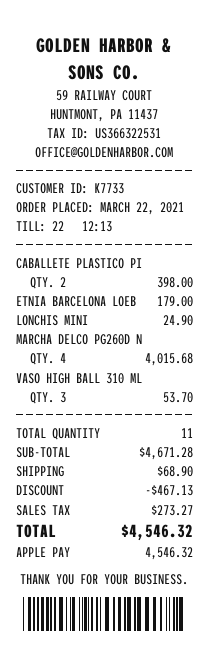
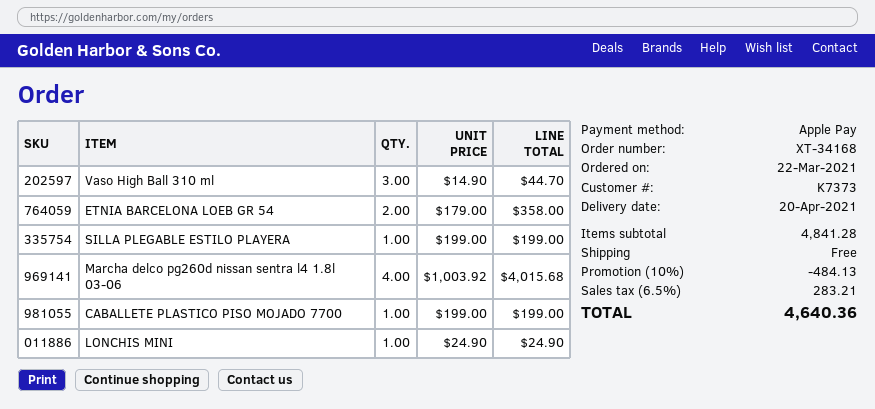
customer number: K7733 -> K7373
CABALLETE PLASTICO PI: 2 for 398.00 -> 1 for 199.00
ETNIA BARCELONA LOEB: 1 for 179.00 -> 2 for 358.00
VASO HIGH BALL 310 ML: 3 for 53.70 -> 3 for 44.70
SILLA PLEGABLE ESTILO PLAYERA: none -> 1 for 199.00
subtotal: 4671.28 -> 4841.28
discount: 467.13 -> 484.13
shipping: 68.90 -> 0.00
tax: 273.27 -> 283.21
total: 4546.32 -> 4640.36

